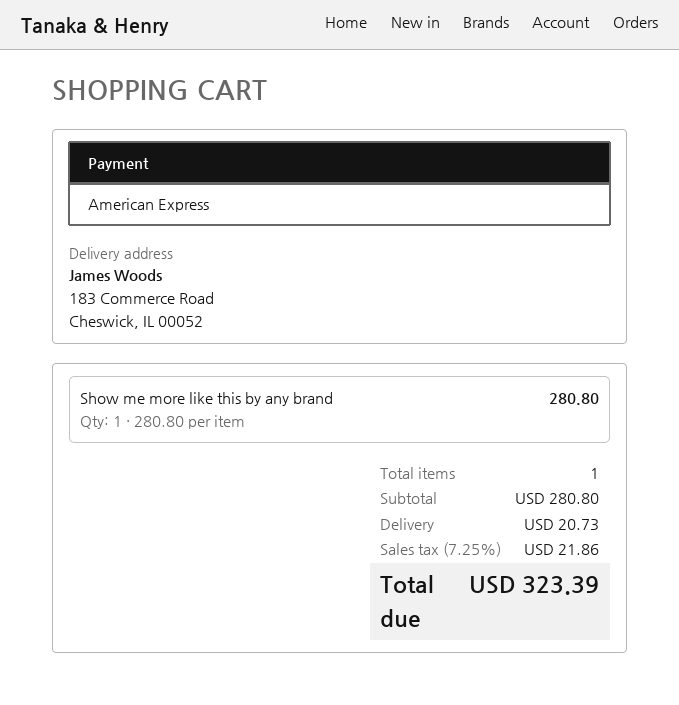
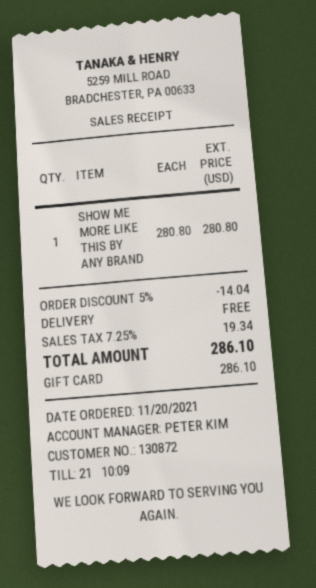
payment method: American Express -> gift card
discount: none -> 5% = 14.04
shipping: 20.73 -> 0.00
tax: 7.25% = 21.86 -> 7.25% = 19.34
total: 323.39 -> 286.10

